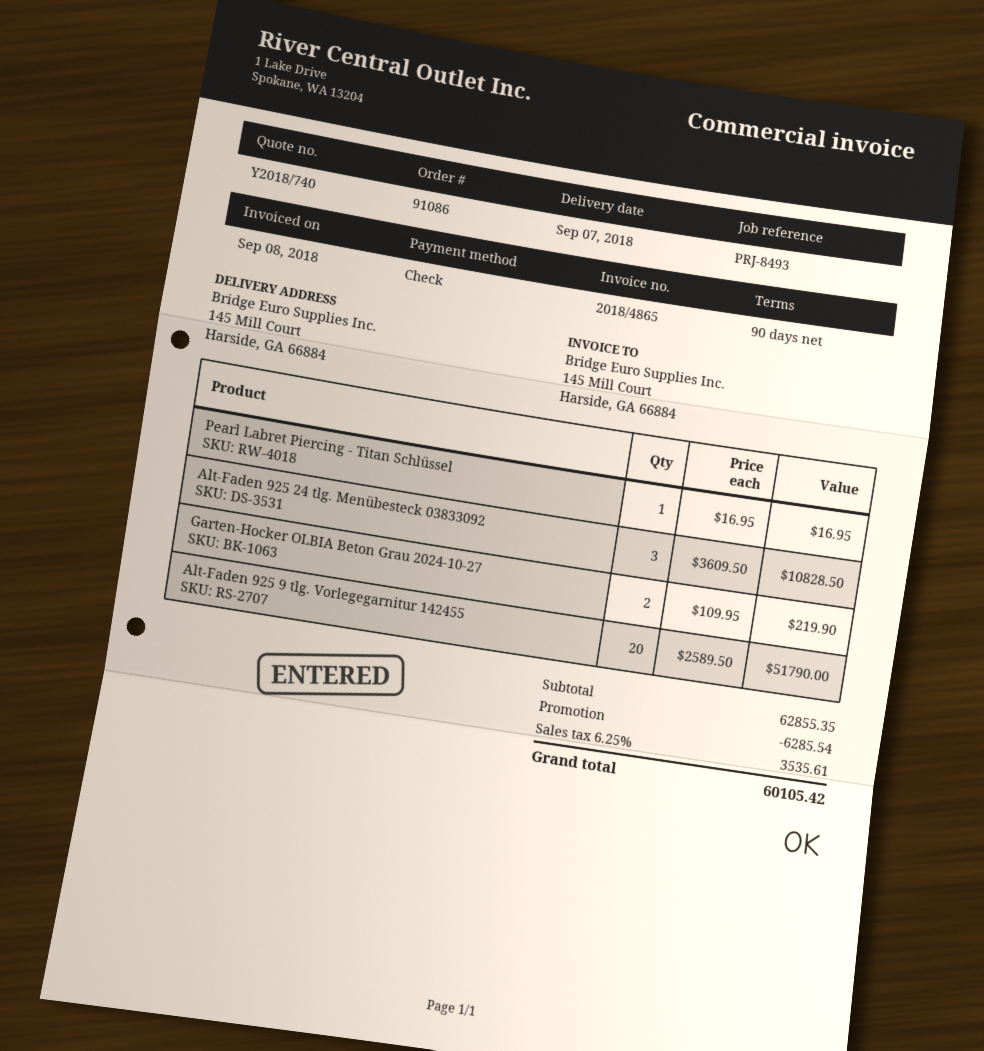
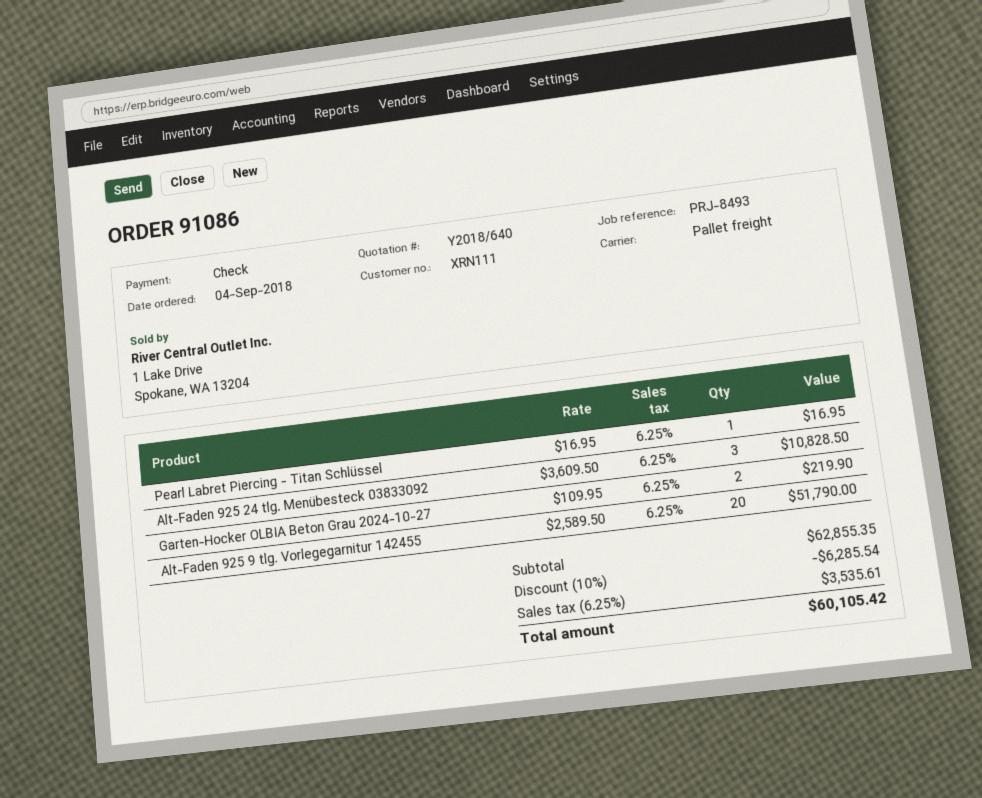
quote number: Y2018/740 -> Y2018/640

